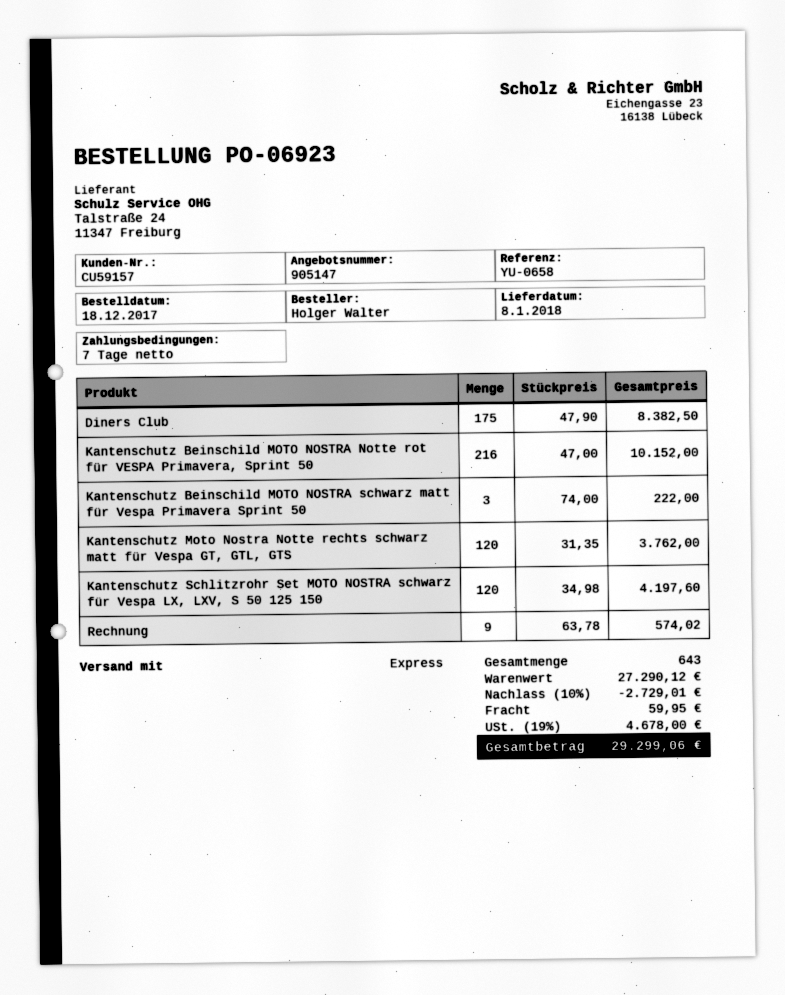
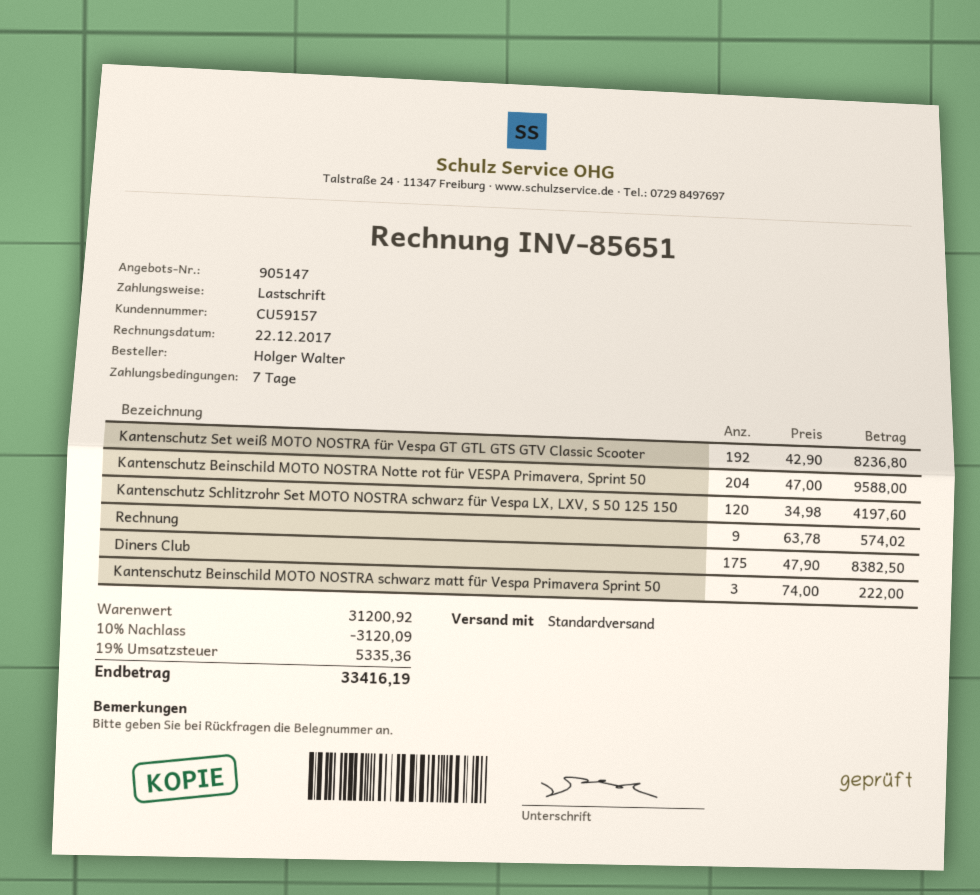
shipping method: express -> standard
Kantenschutz Beinschild MOTO NOSTRA Notte rot für VESPA Primavera, Sprint 50: 216 x 47.00 = 10152.00 -> 204 x 47.00 = 9588.00
Kantenschutz Moto Nostra Notte rechts schwarz matt für Vespa GT, GTL, GTS: 120 x 31.35 = 3762.00 -> none
Kantenschutz Set weiß MOTO NOSTRA für Vespa GT GTL GTS GTV Classic Scooter: none -> 192 x 42.90 = 8236.80
subtotal: 27290.12 -> 31200.92
discount: 10% = 2729.01 -> 10% = 3120.09
shipping: 59.95 -> none
tax: 19% = 4678.00 -> 19% = 5335.36
total: 29299.06 -> 33416.19

